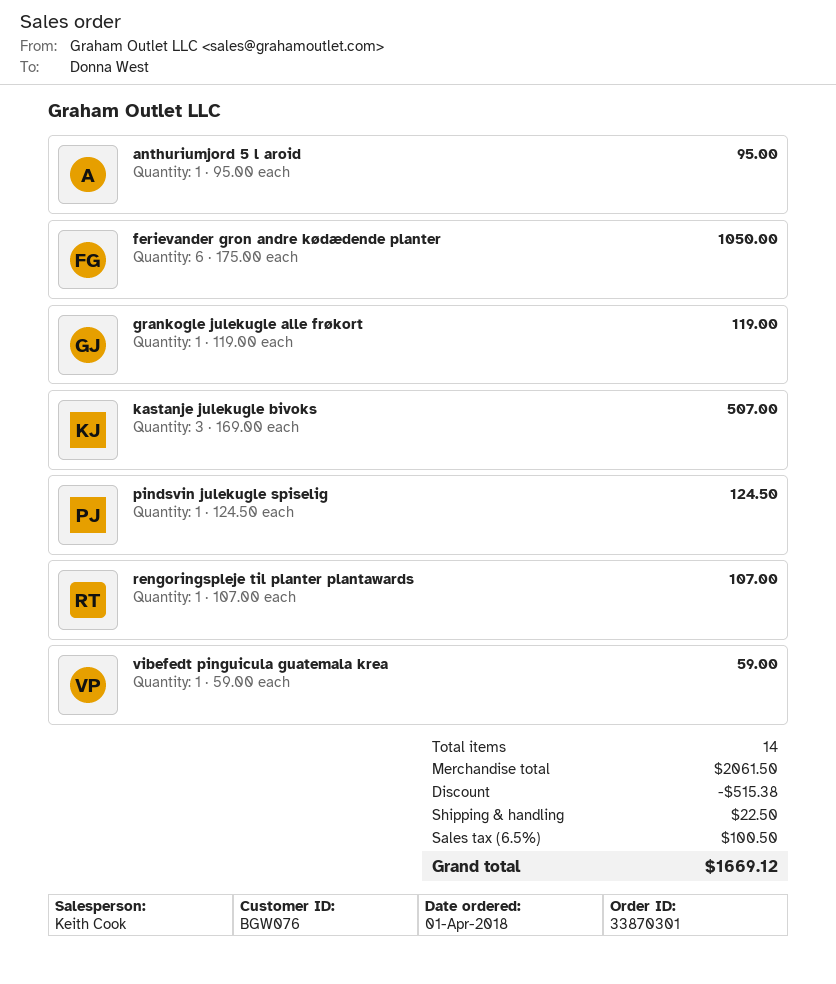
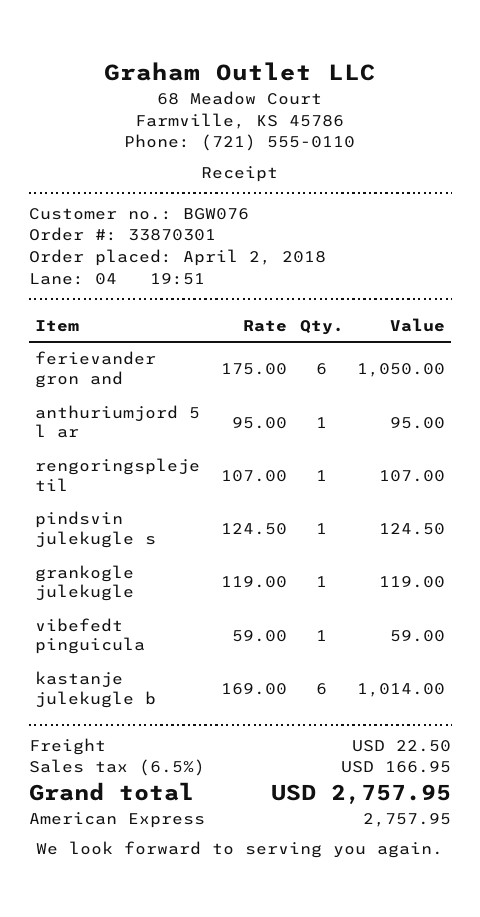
order date: 2018-04-01 -> 2018-04-02
kastanje julekugle bivoks: 3 x 169.00 = 507.00 -> 6 x 169.00 = 1014.00
discount: 515.38 -> none
tax: 6.5% = 100.50 -> 6.5% = 166.95
total: 1669.12 -> 2757.95

